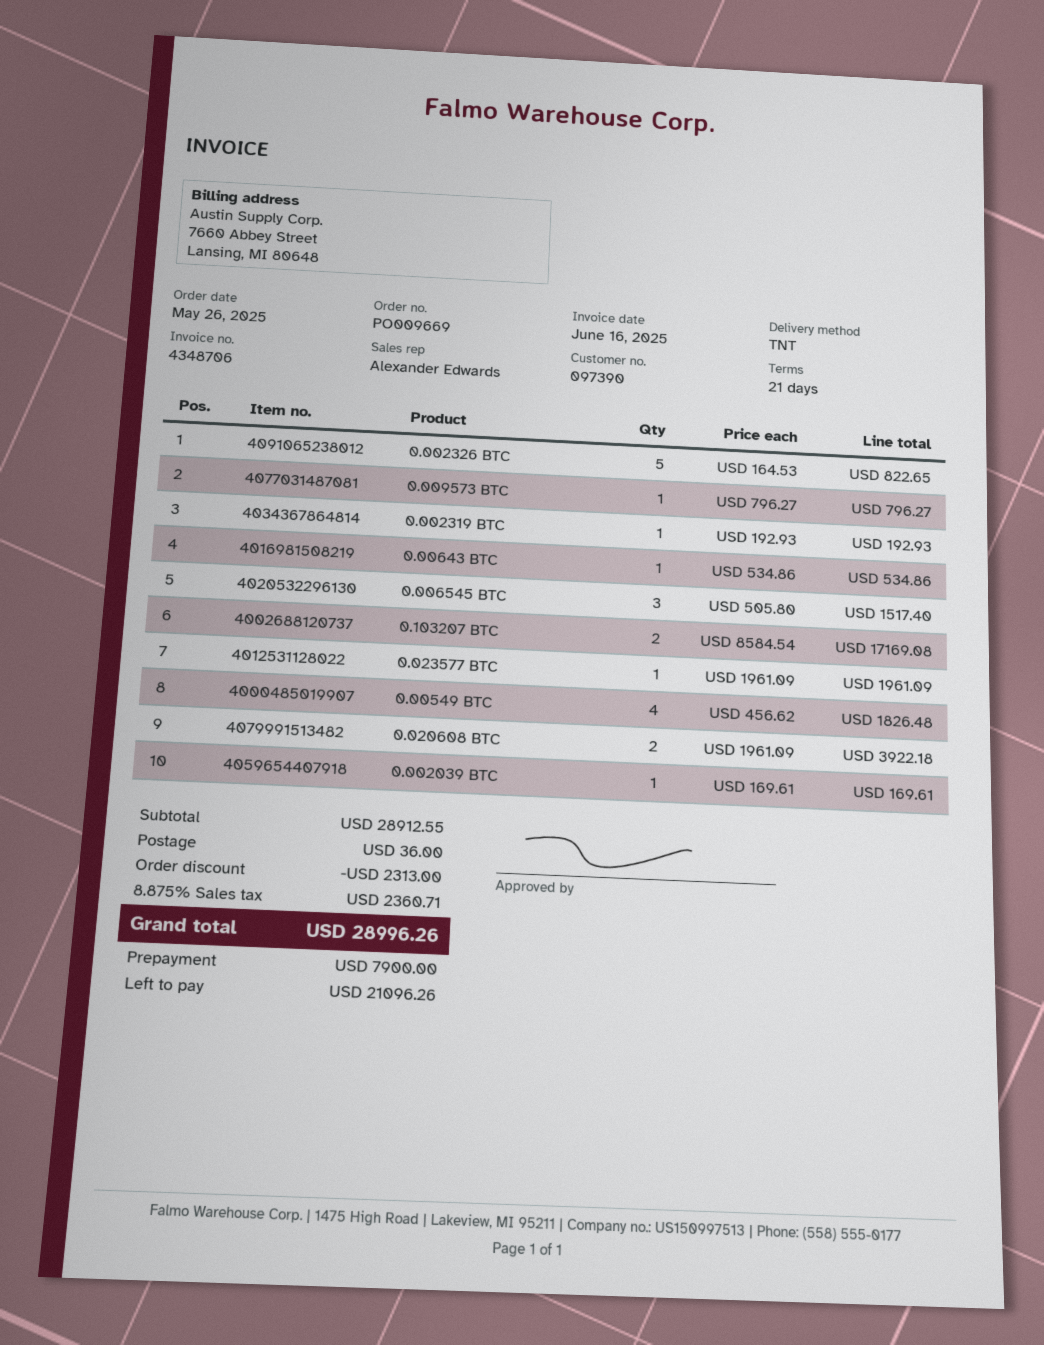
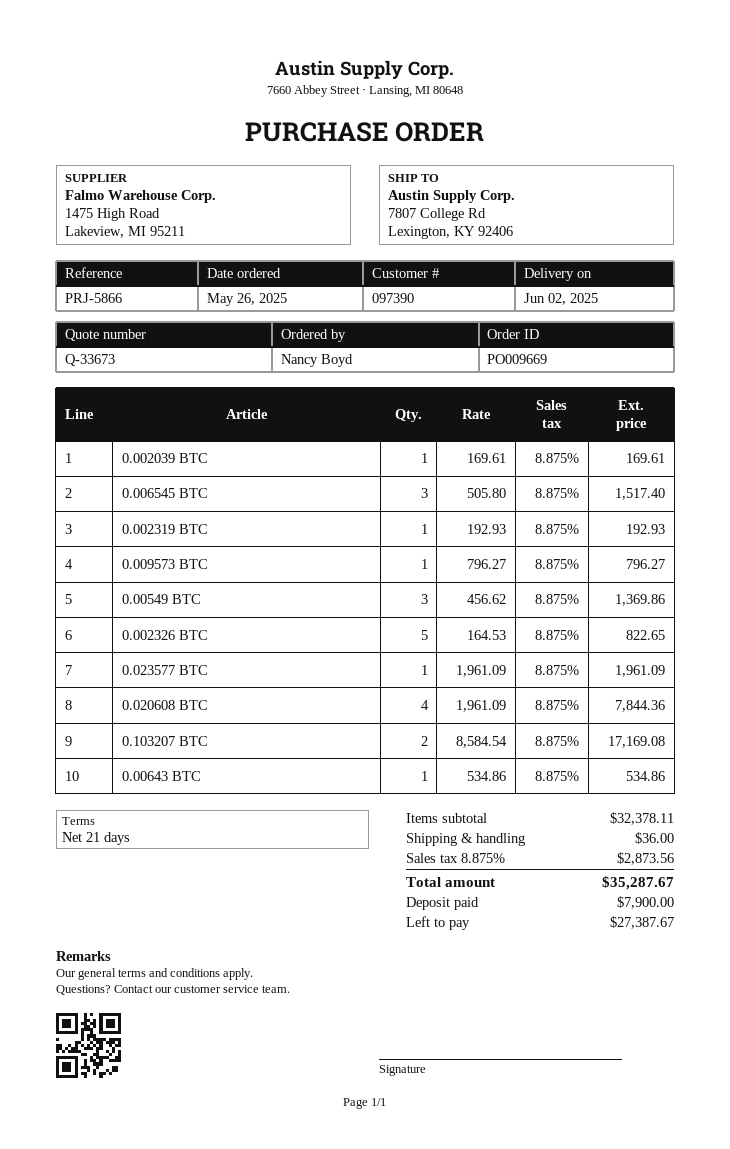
0.00549 BTC: 4 x 456.62 = 1826.48 -> 3 x 456.62 = 1369.86
0.020608 BTC: 2 x 1961.09 = 3922.18 -> 4 x 1961.09 = 7844.36
subtotal: 28912.55 -> 32378.11
discount: 2313.00 -> none
tax: 8.875% = 2360.71 -> 8.875% = 2873.56
total: 28996.26 -> 35287.67
balance: 21096.26 -> 27387.67

